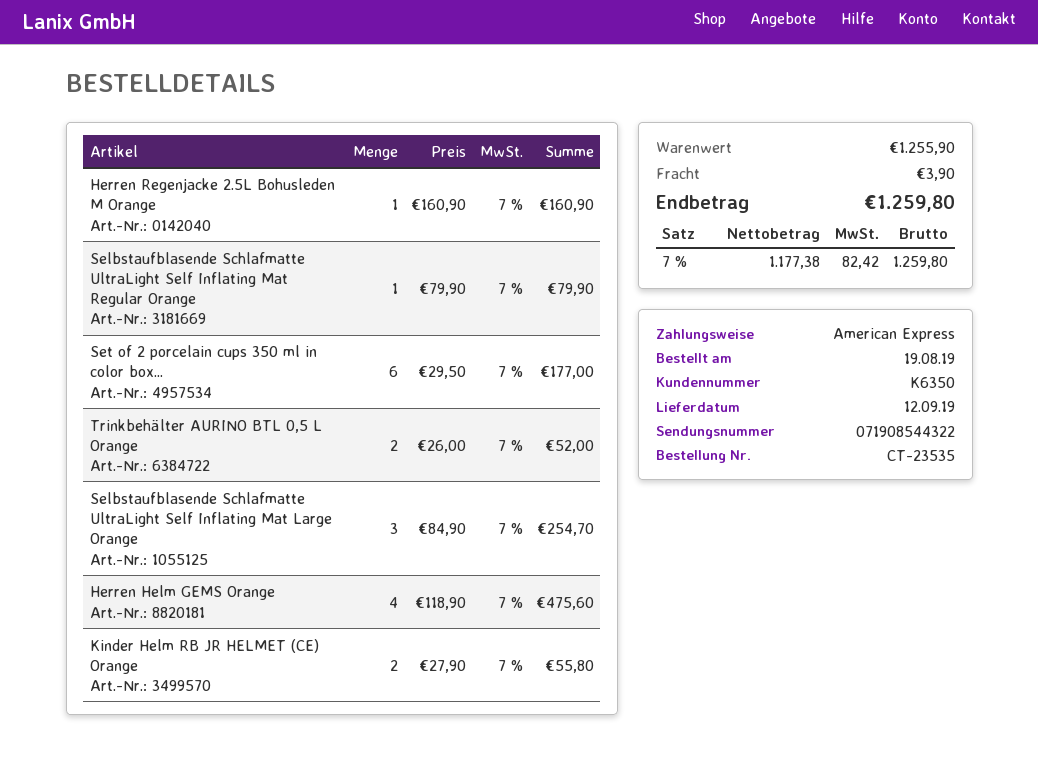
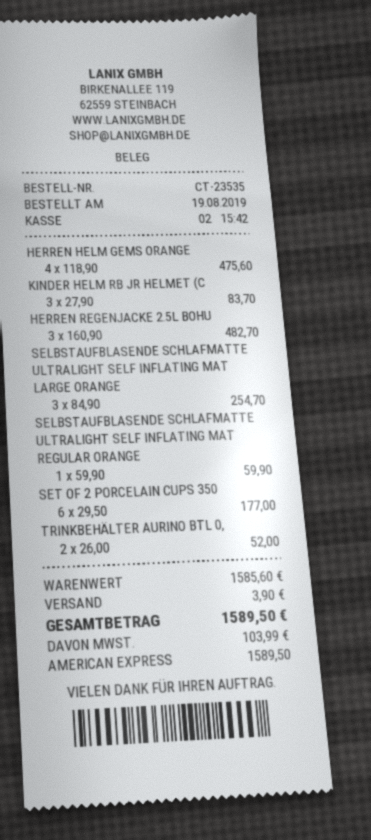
Herren Regenjacke 2.5L Bohusleden M Orange: 1 x 160.90 = 160.90 -> 3 x 160.90 = 482.70
Selbstaufblasende Schlafmatte UltraLight Self Inflating Mat Regular Orange: 1 x 79.90 = 79.90 -> 1 x 59.90 = 59.90
Kinder Helm RB JR HELMET (CE) Orange: 2 x 27.90 = 55.80 -> 3 x 27.90 = 83.70
subtotal: 1255.90 -> 1585.60
tax: 82.42 -> 103.99
total: 1259.80 -> 1589.50

